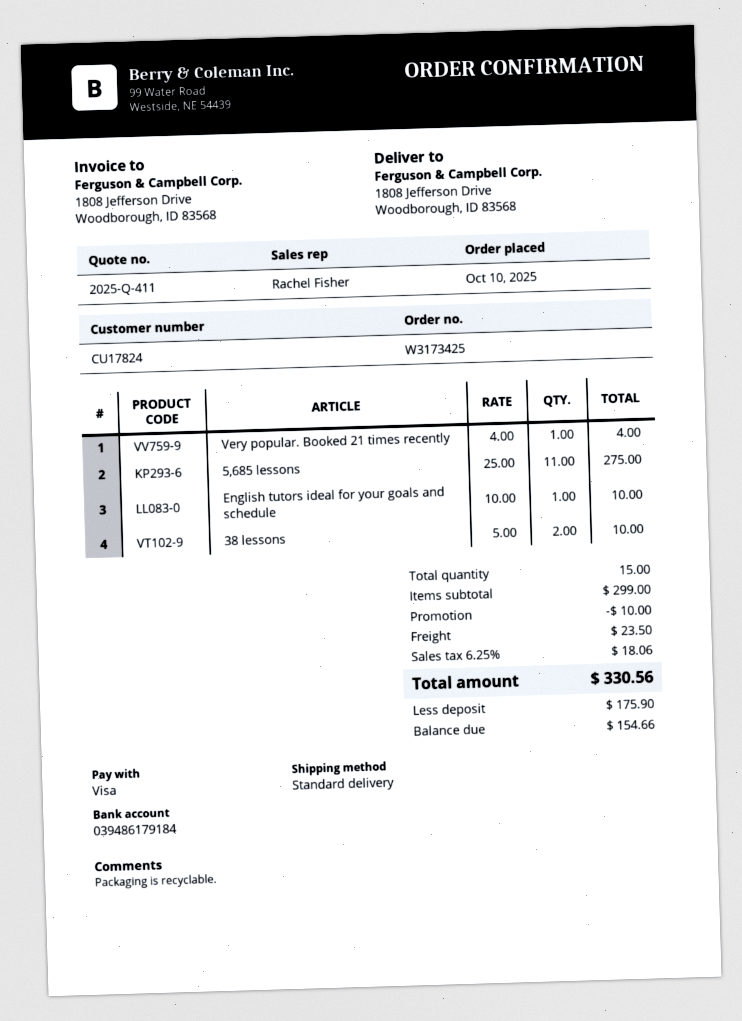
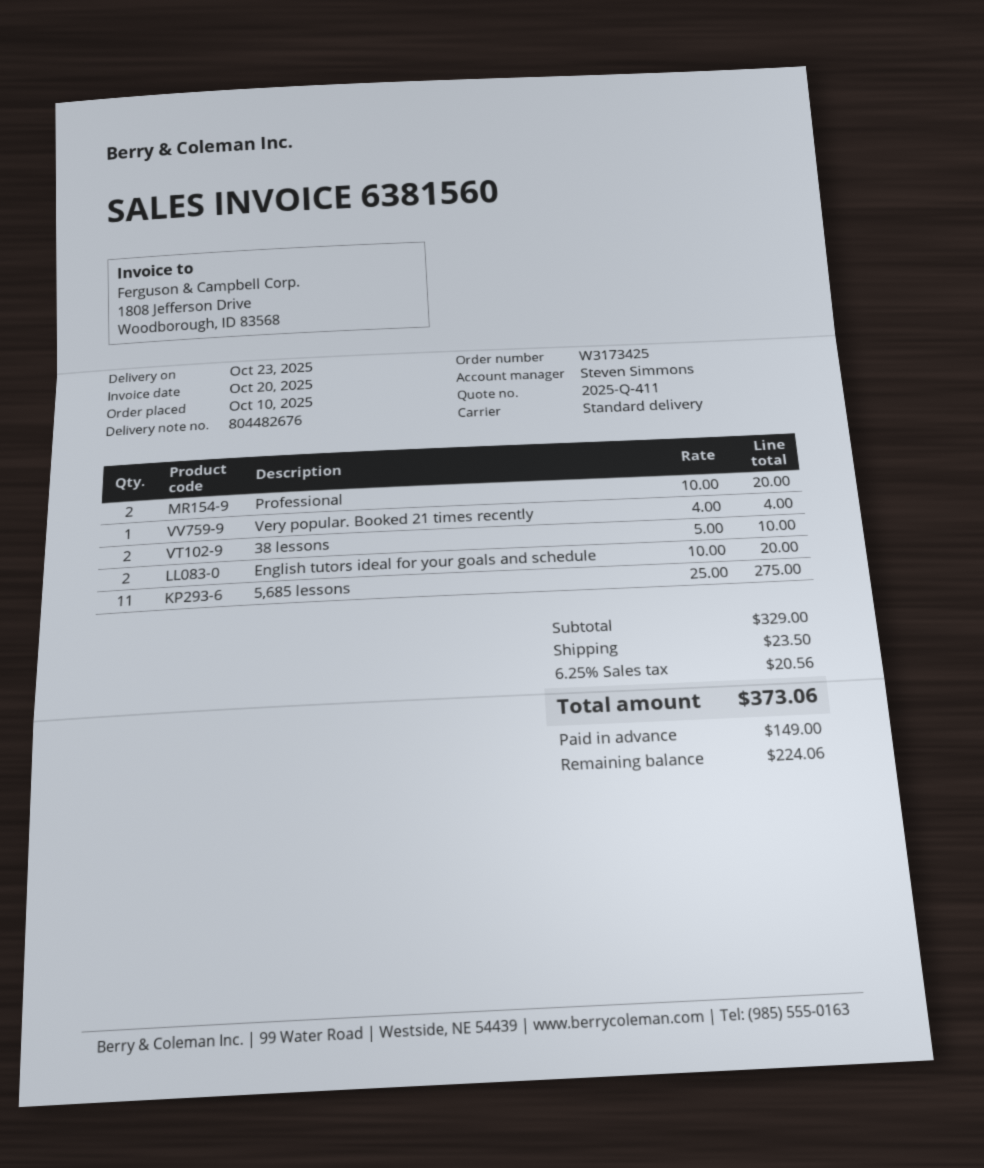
sales rep: Rachel Fisher -> Steven Simmons
English tutors ideal for your goals and schedule: 1 x 10.00 = 10.00 -> 2 x 10.00 = 20.00
Professional: none -> 2 x 10.00 = 20.00
subtotal: 299.00 -> 329.00
discount: 10.00 -> none
tax: 6.25% = 18.06 -> 6.25% = 20.56
total: 330.56 -> 373.06
deposit: 175.90 -> 149.00
balance: 154.66 -> 224.06

